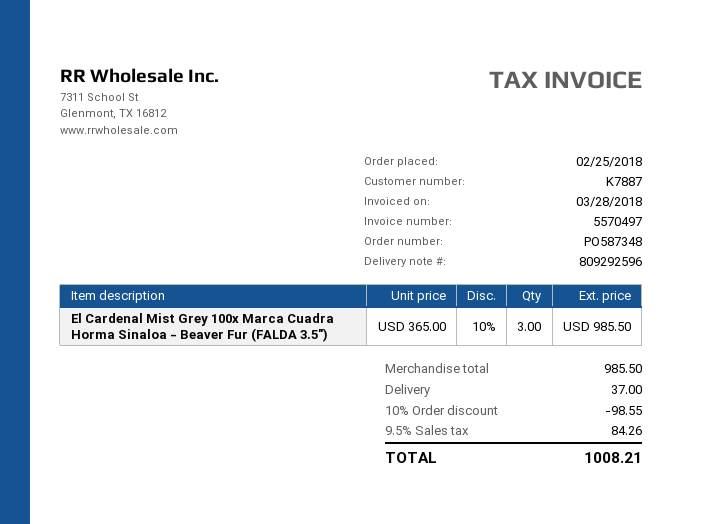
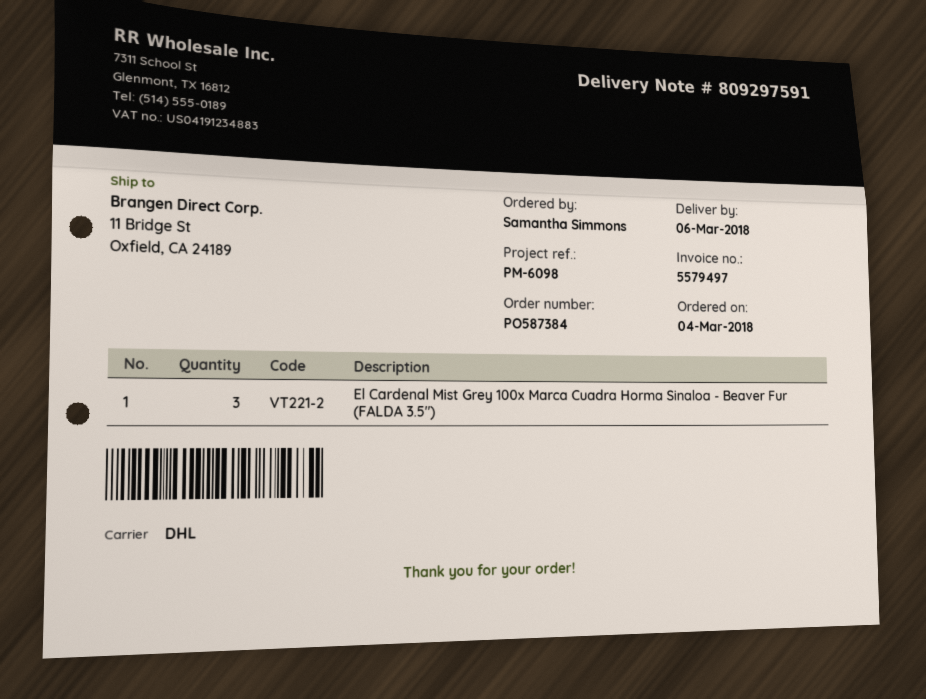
order number: PO587348 -> PO587384
order date: 2018-02-25 -> 2018-03-04
delivery note number: 809292596 -> 809297591
invoice number: 5570497 -> 5579497

